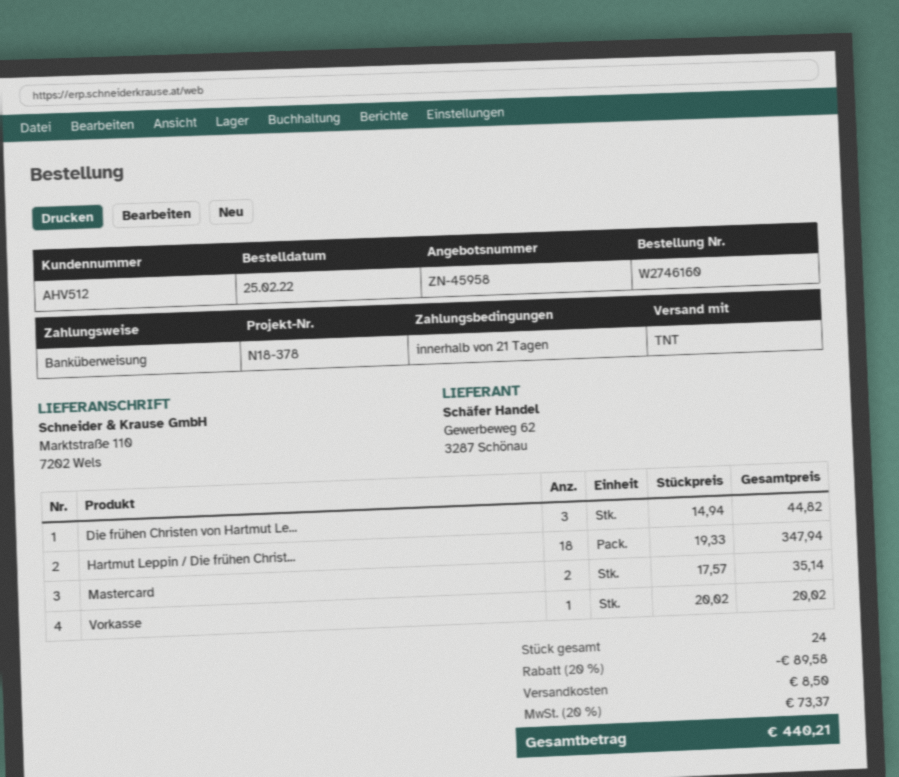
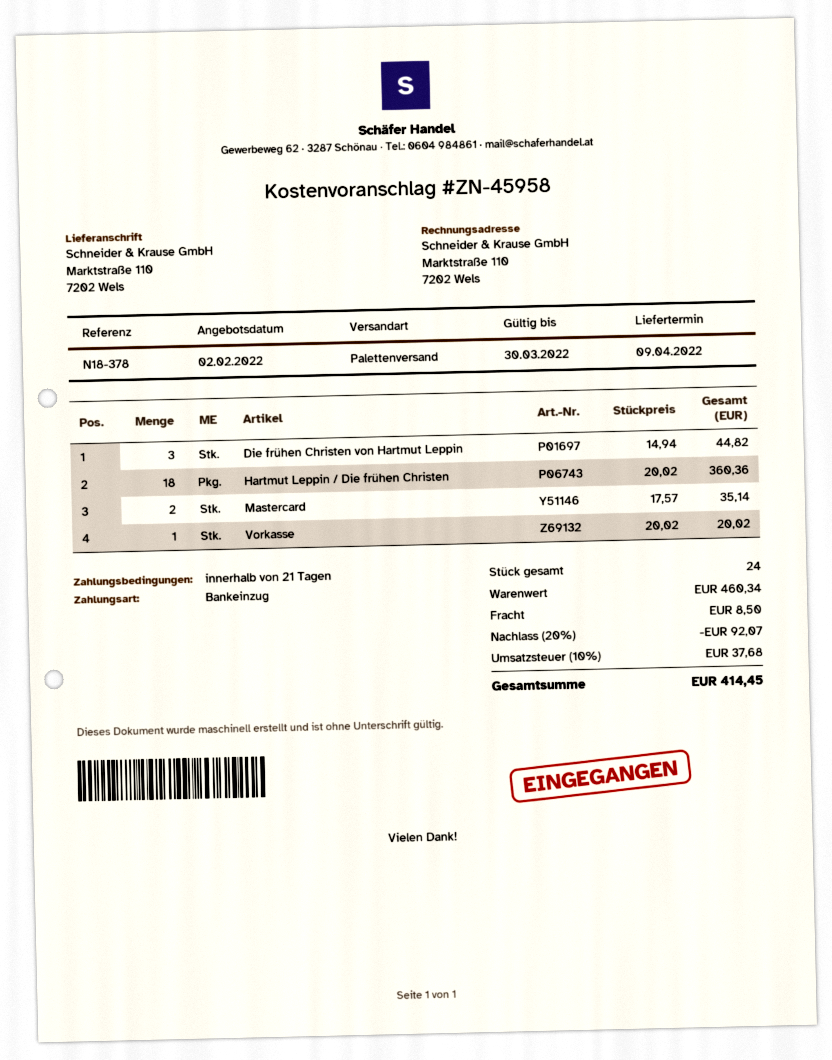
payment method: bank transfer -> direct debit
shipping method: TNT -> pallet freight
Hartmut Leppin / Die frühen Christ...: 18 x 19.33 = 347.94 -> 18 x 20.02 = 360.36
discount: 20% = 89.58 -> 20% = 92.07
tax: 20% = 73.37 -> 10% = 37.68
total: 440.21 -> 414.45

